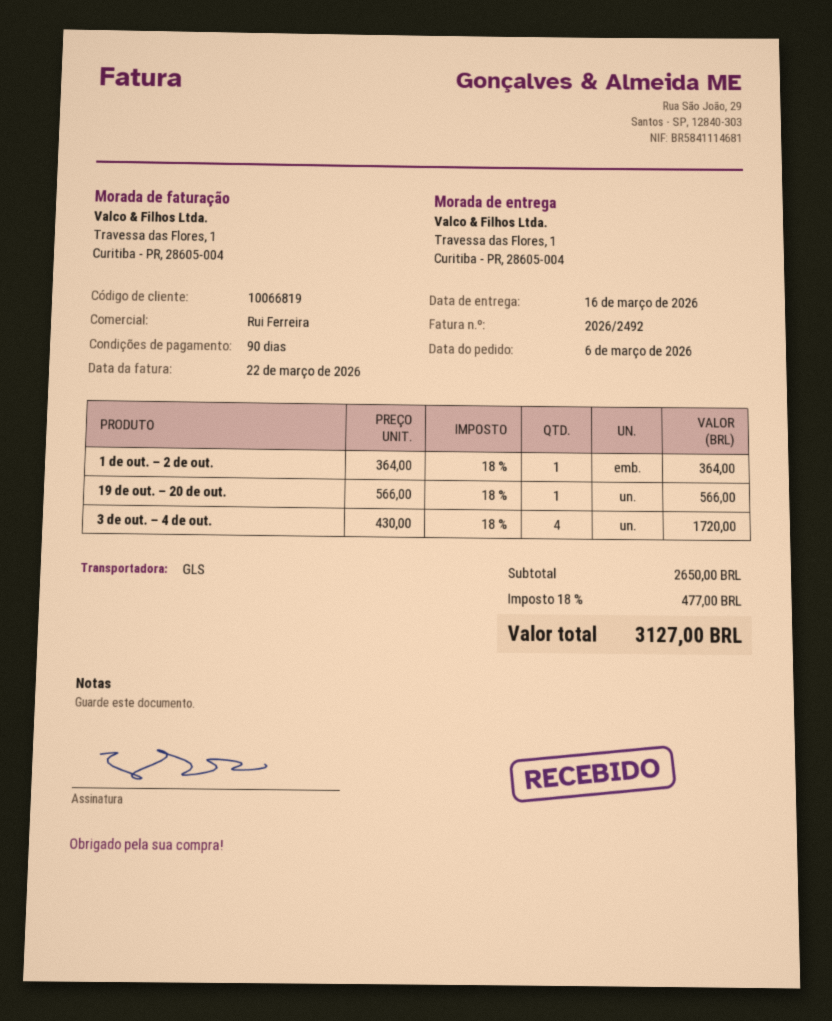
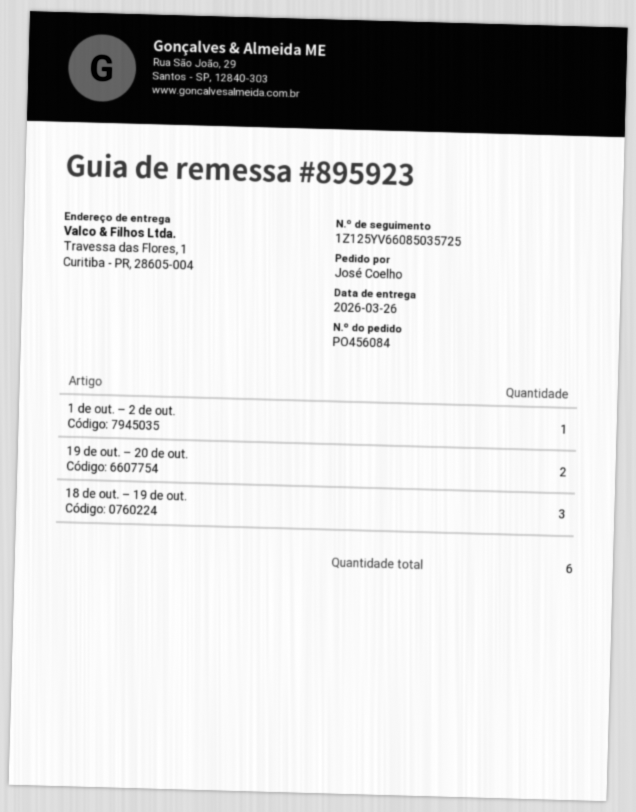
delivery date: 2026-03-16 -> 2026-03-26
19 de out. – 20 de out.: 1 -> 2
3 de out. – 4 de out.: 4 -> none
18 de out. – 19 de out.: none -> 3

